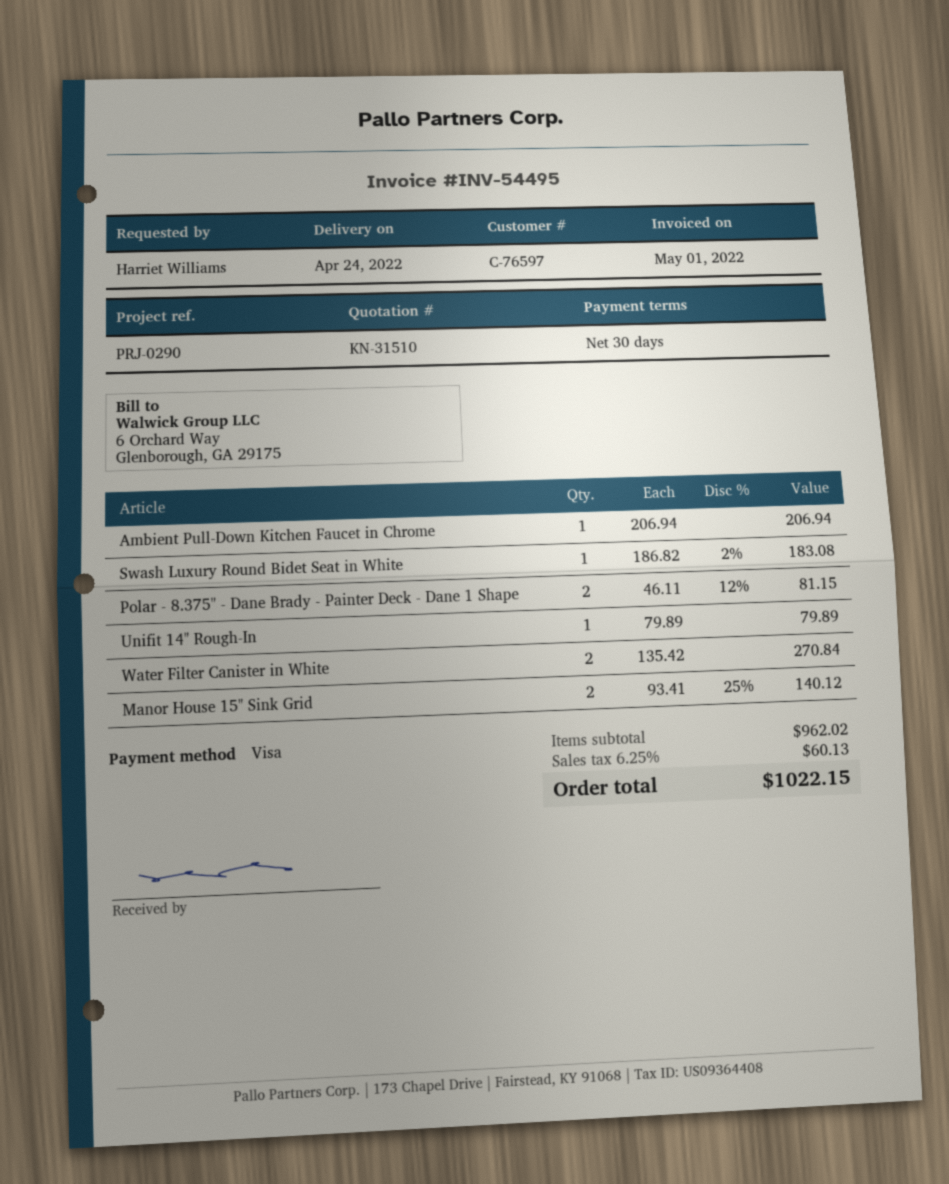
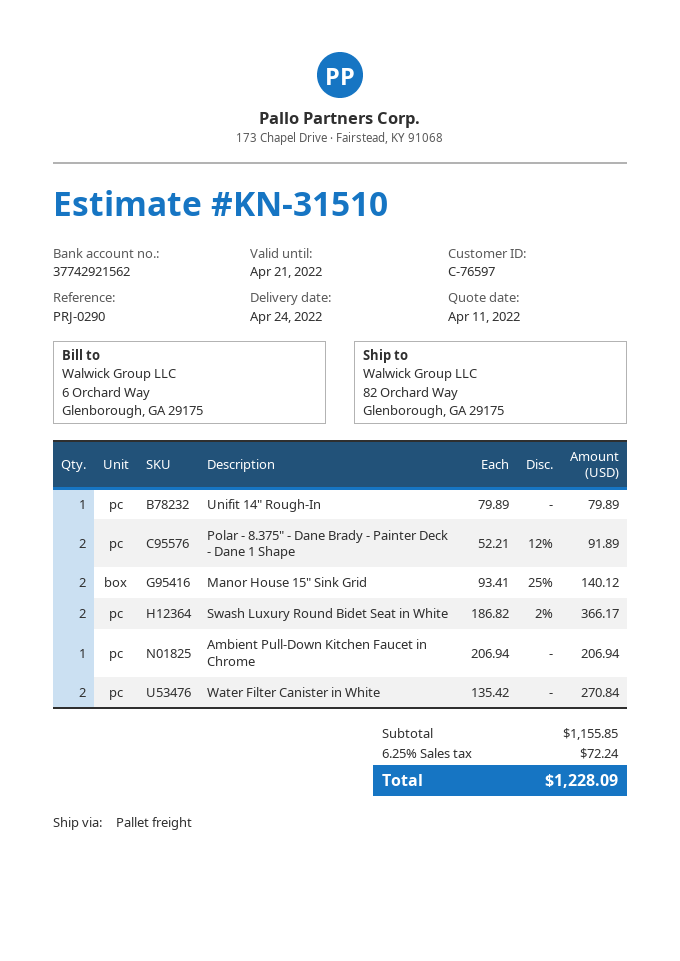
Swash Luxury Round Bidet Seat in White: 1 x 186.82 - 2% = 183.08 -> 2 x 186.82 - 2% = 366.17
Polar - 8.375" - Dane Brady - Painter Deck - Dane 1 Shape: 2 x 46.11 - 12% = 81.15 -> 2 x 52.21 - 12% = 91.89
subtotal: 962.02 -> 1155.85
tax: 6.25% = 60.13 -> 6.25% = 72.24
total: 1022.15 -> 1228.09

